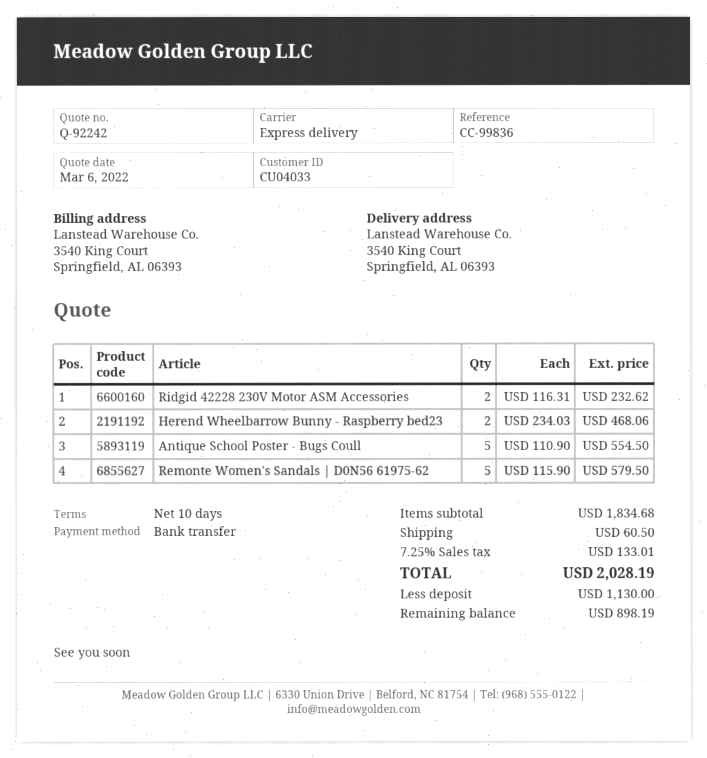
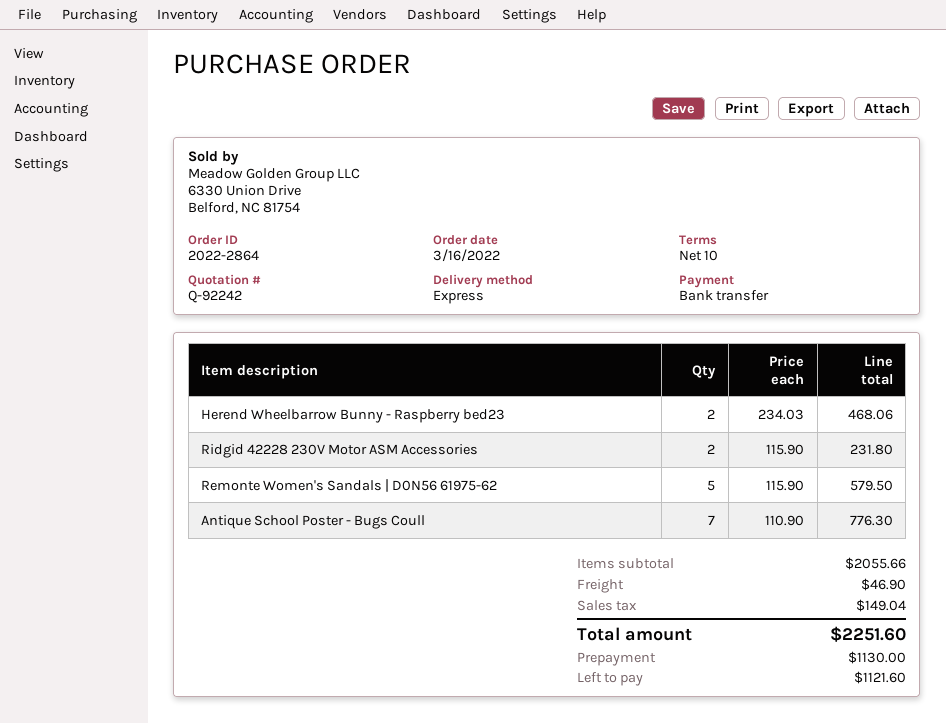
Ridgid 42228 230V Motor ASM Accessories: 2 x 116.31 = 232.62 -> 2 x 115.90 = 231.80
Antique School Poster - Bugs Coull: 5 x 110.90 = 554.50 -> 7 x 110.90 = 776.30
subtotal: 1834.68 -> 2055.66
shipping: 60.50 -> 46.90
tax: 133.01 -> 149.04
total: 2028.19 -> 2251.60
balance: 898.19 -> 1121.60

